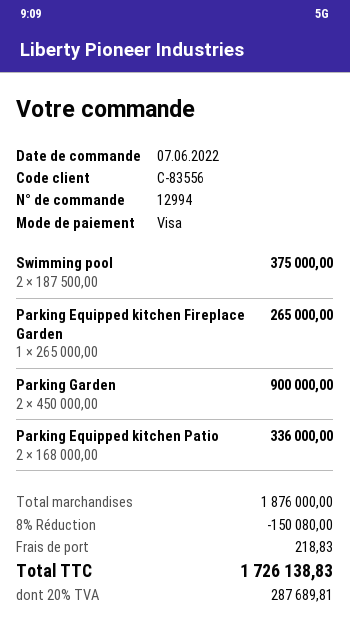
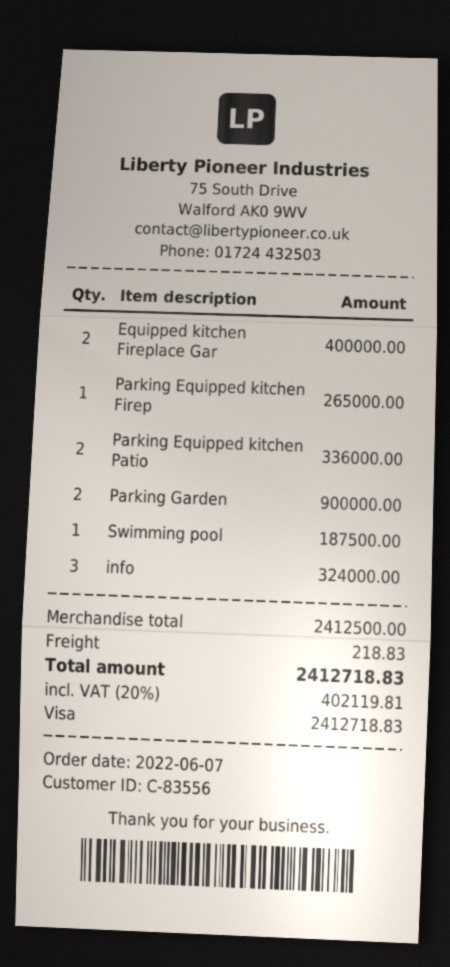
Swimming pool: 2 for 375000.00 -> 1 for 187500.00
Equipped kitchen Fireplace Gar: none -> 2 for 400000.00
info: none -> 3 for 324000.00
subtotal: 1876000.00 -> 2412500.00
discount: 8% = 150080.00 -> none
tax: 20% = 287689.81 -> 20% = 402119.81
total: 1726138.83 -> 2412718.83

